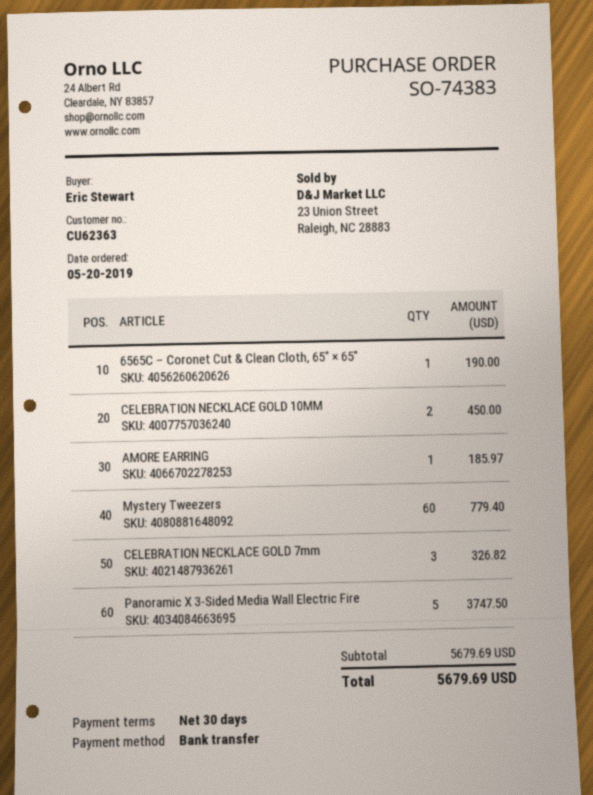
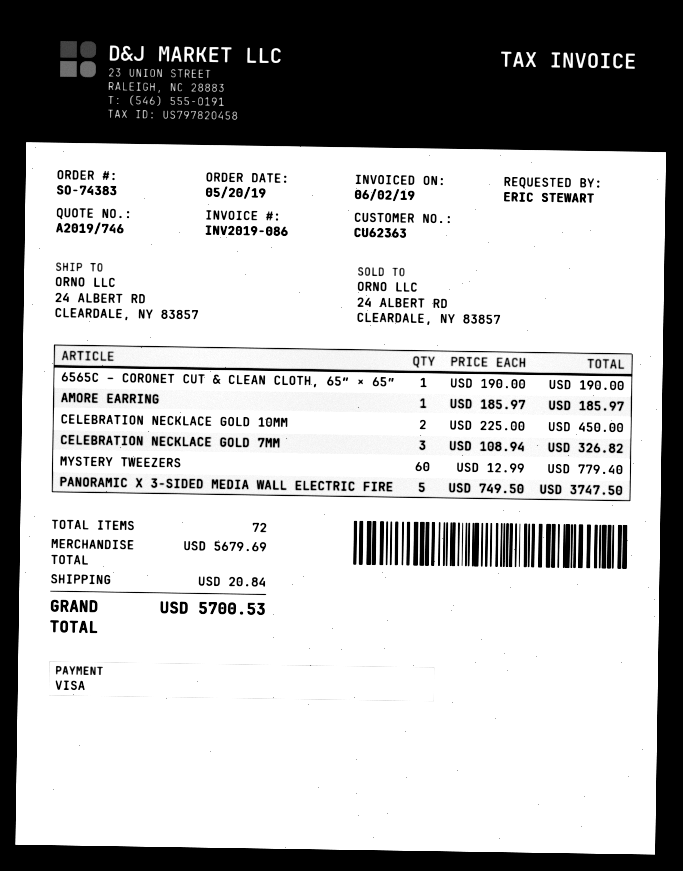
payment method: bank transfer -> Visa
shipping: none -> 20.84
total: 5679.69 -> 5700.53

